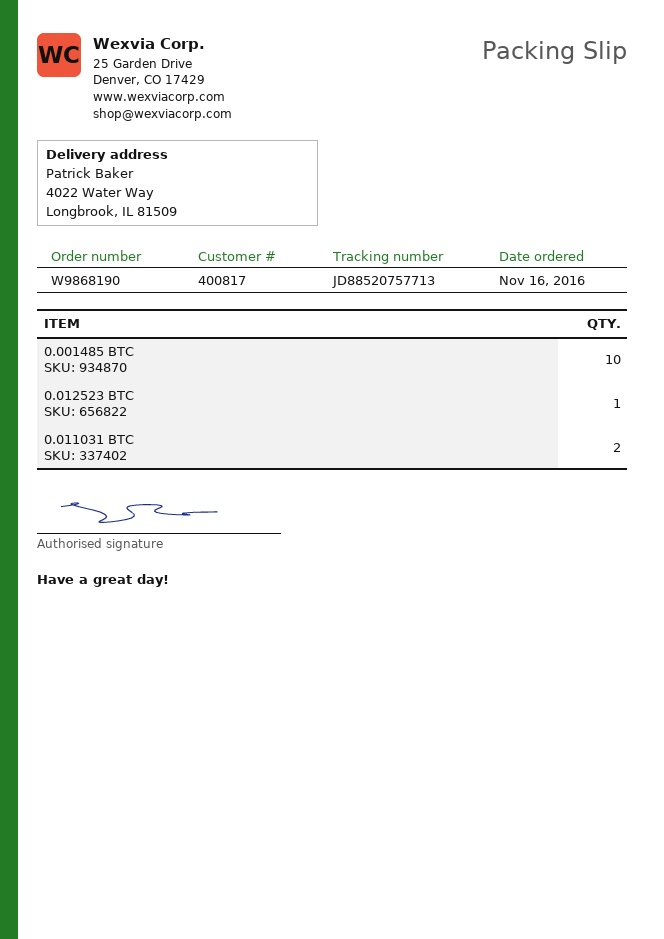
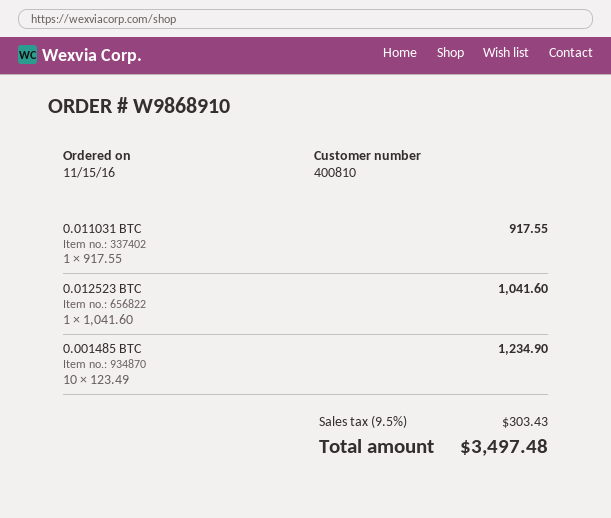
order number: W9868190 -> W9868910
order date: 2016-11-16 -> 2016-11-15
customer number: 400817 -> 400810
0.011031 BTC: 2 -> 1

